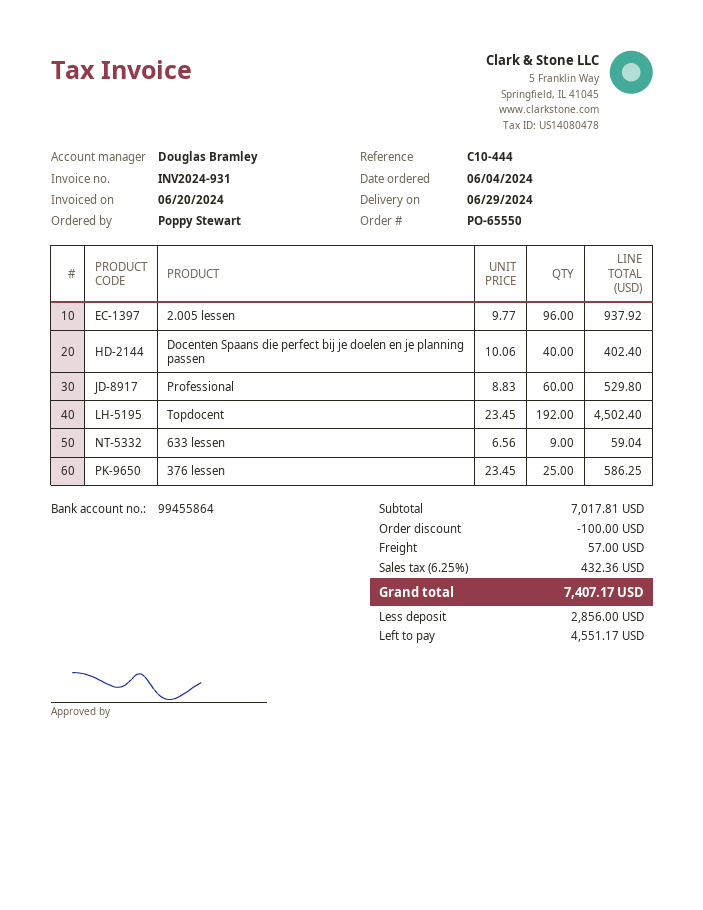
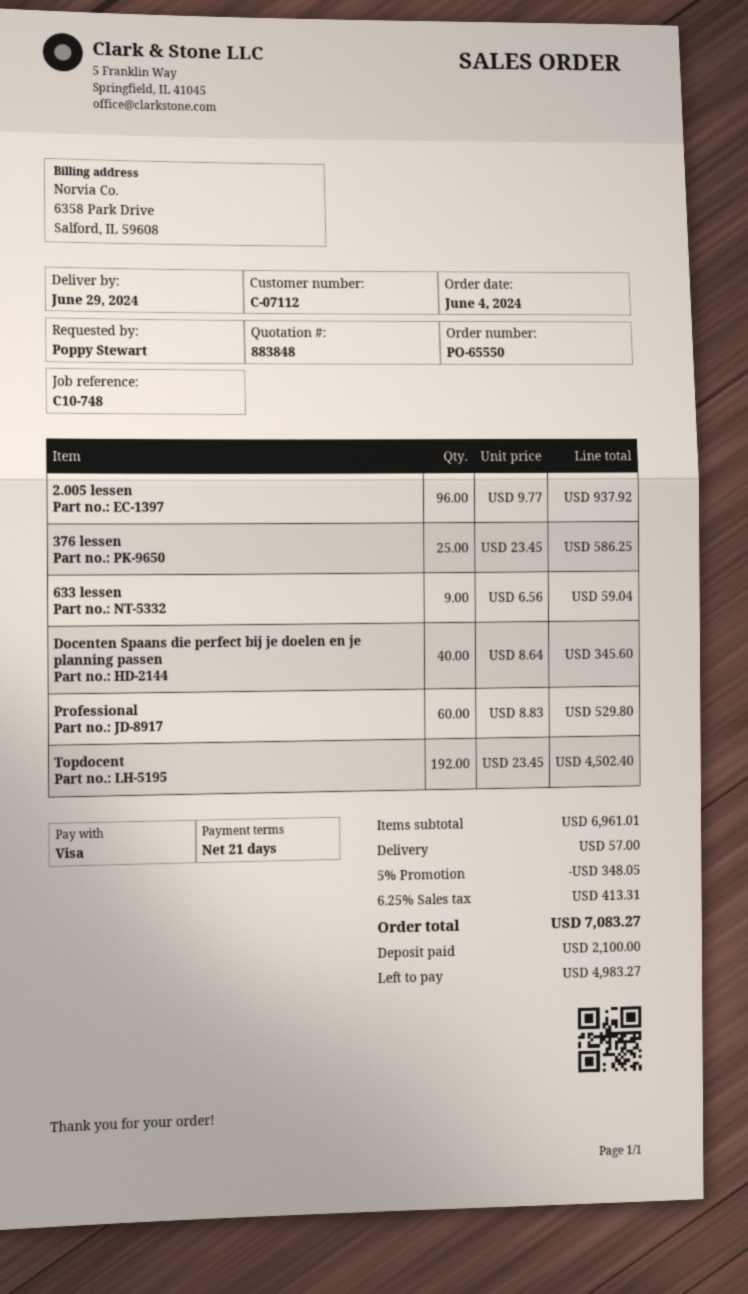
reference: C10-444 -> C10-748
Docenten Spaans die perfect bij je doelen en je planning passen: 40 x 10.06 = 402.40 -> 40 x 8.64 = 345.60
subtotal: 7017.81 -> 6961.01
discount: 100.00 -> 348.05
tax: 6.25% = 432.36 -> 6.25% = 413.31
total: 7407.17 -> 7083.27
deposit: 2856.00 -> 2100.00
balance: 4551.17 -> 4983.27

